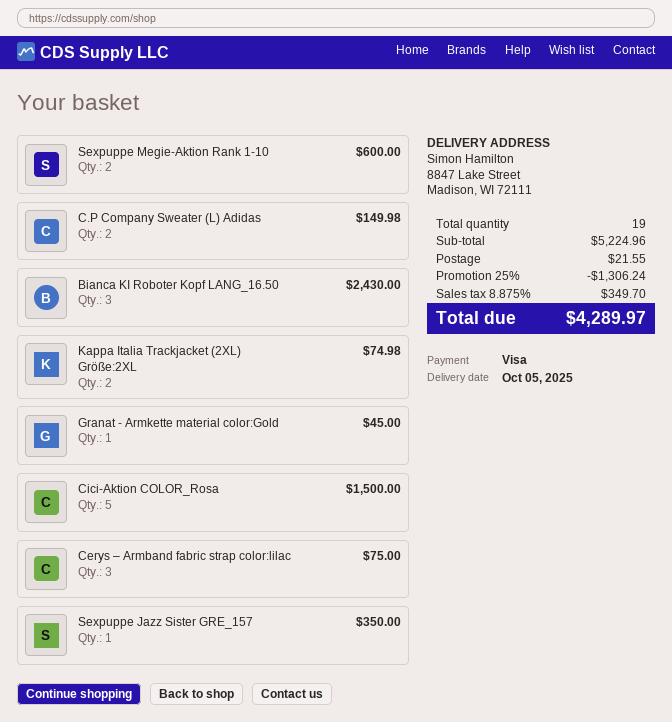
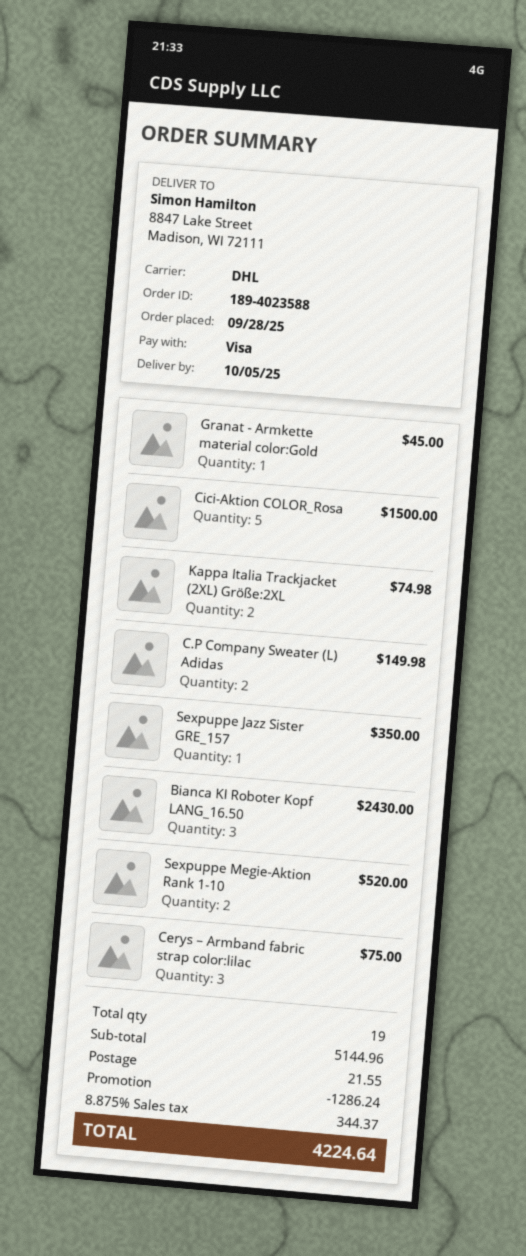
Sexpuppe Megie-Aktion Rank 1-10: 2 for 600.00 -> 2 for 520.00
subtotal: 5224.96 -> 5144.96
discount: 1306.24 -> 1286.24
tax: 8.875% = 349.70 -> 8.875% = 344.37
total: 4289.97 -> 4224.64

